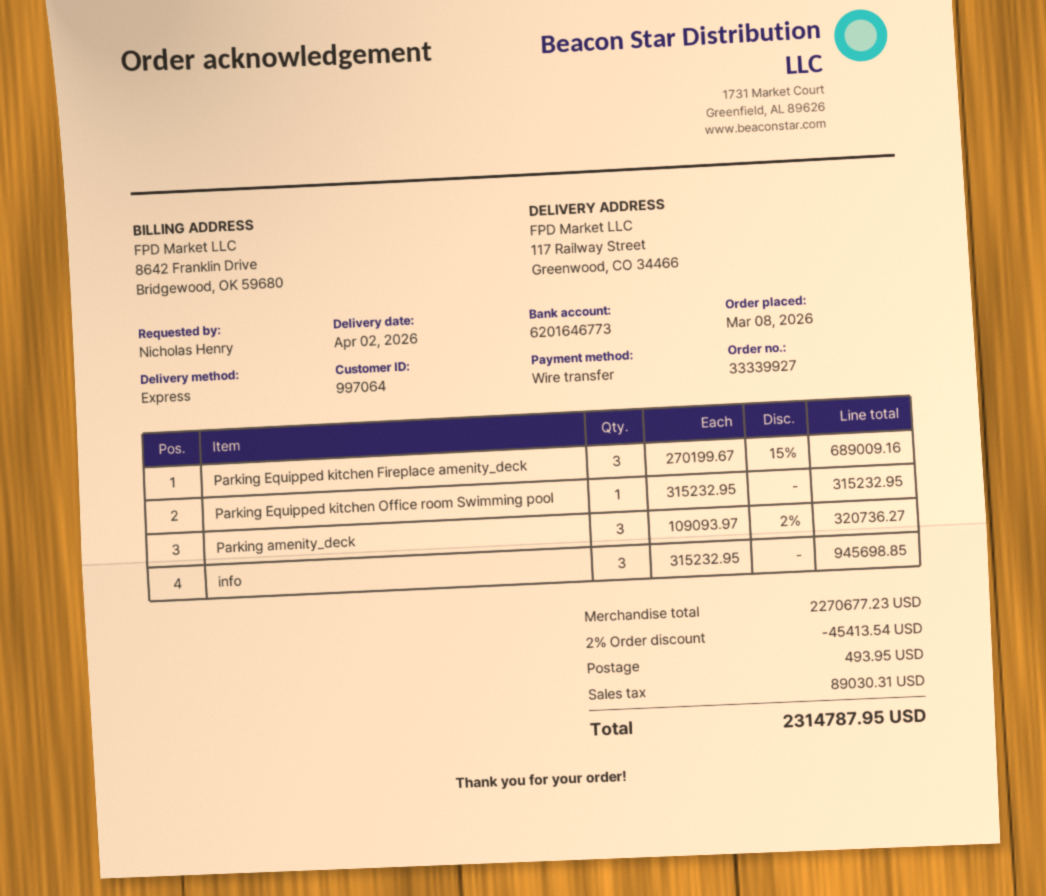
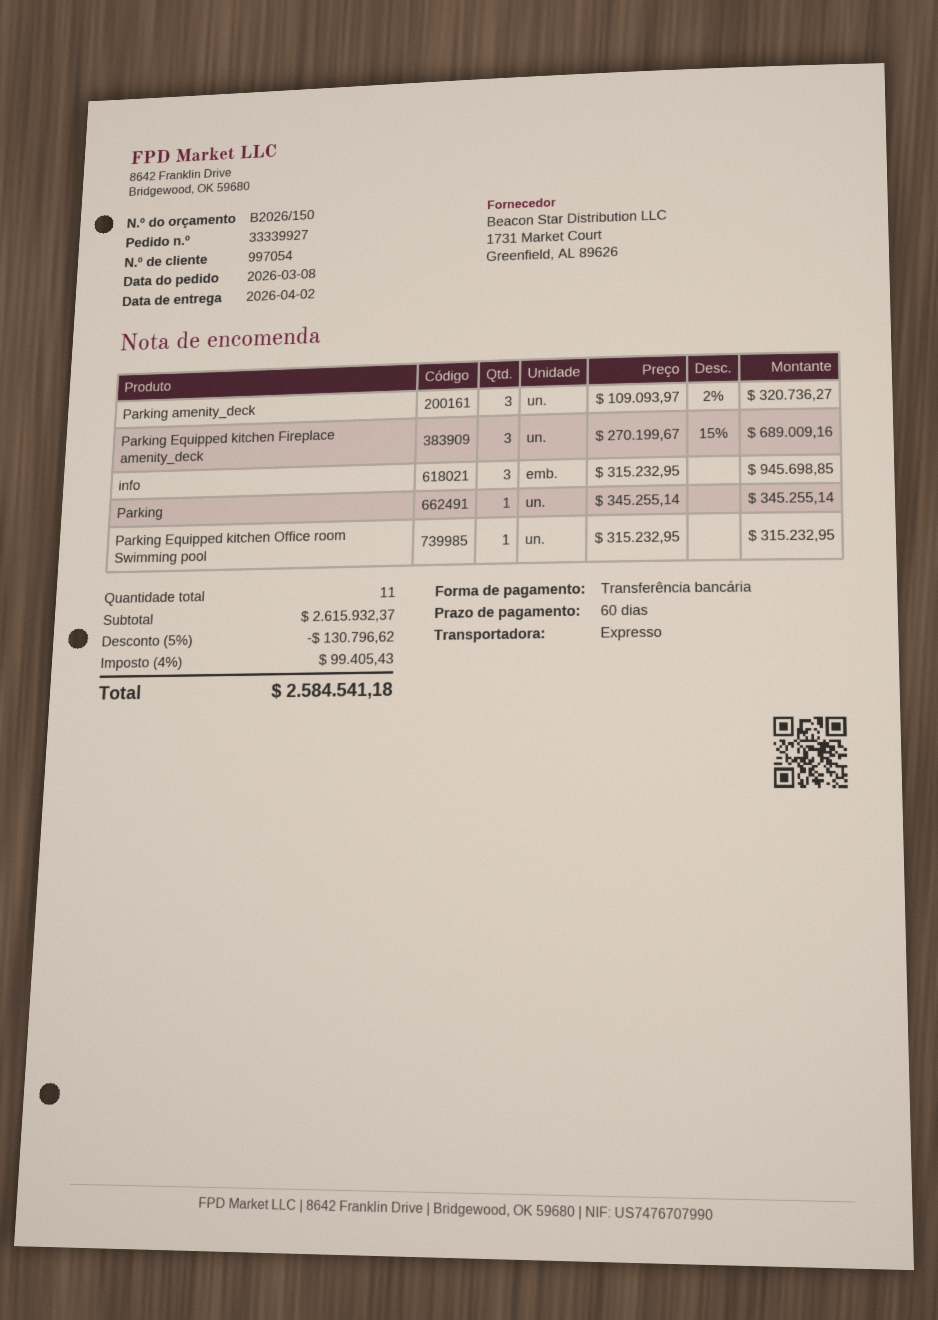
customer number: 997064 -> 997054
Parking: none -> 1 x 345255.14 = 345255.14
subtotal: 2270677.23 -> 2615932.37
discount: 2% = 45413.54 -> 5% = 130796.62
shipping: 493.95 -> none
tax: 89030.31 -> 99405.43
total: 2314787.95 -> 2584541.18

